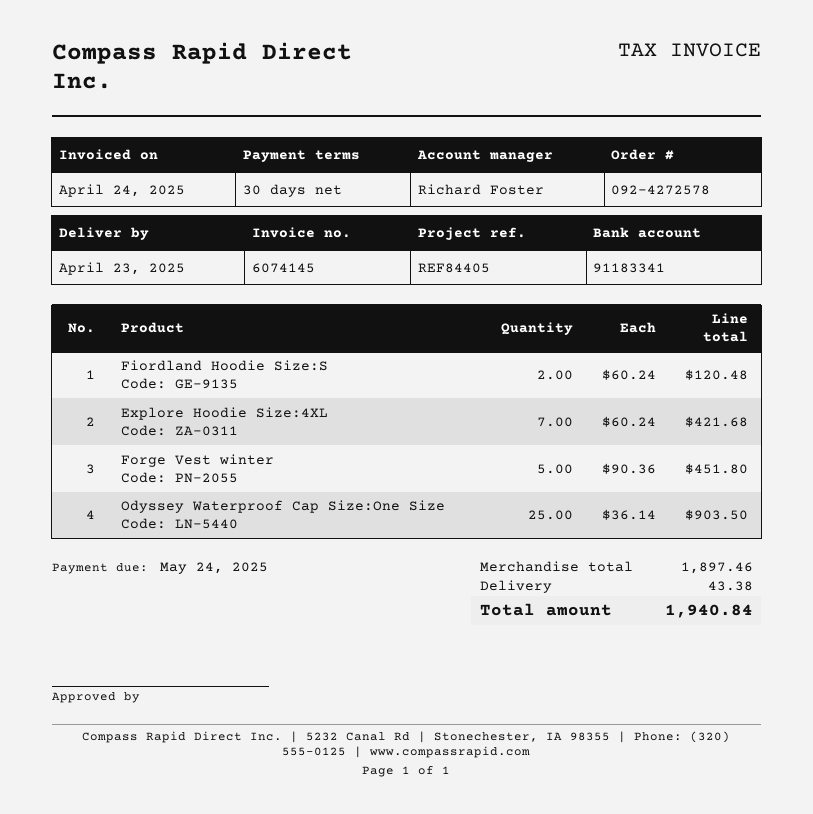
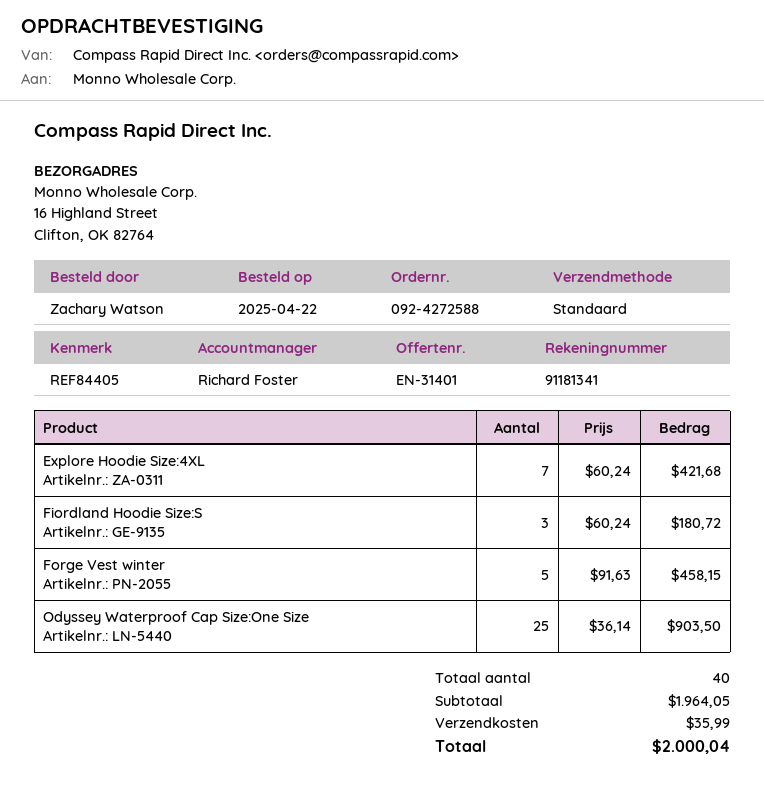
order number: 092-4272578 -> 092-4272588
bank account: 91183341 -> 91181341
Fiordland Hoodie Size:S: 2 x 60.24 = 120.48 -> 3 x 60.24 = 180.72
Forge Vest winter: 5 x 90.36 = 451.80 -> 5 x 91.63 = 458.15
subtotal: 1897.46 -> 1964.05
shipping: 43.38 -> 35.99
total: 1940.84 -> 2000.04

